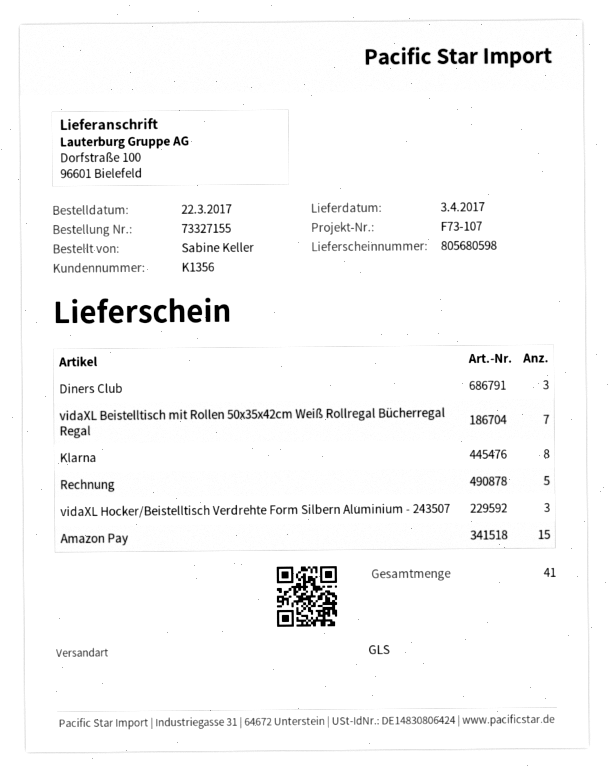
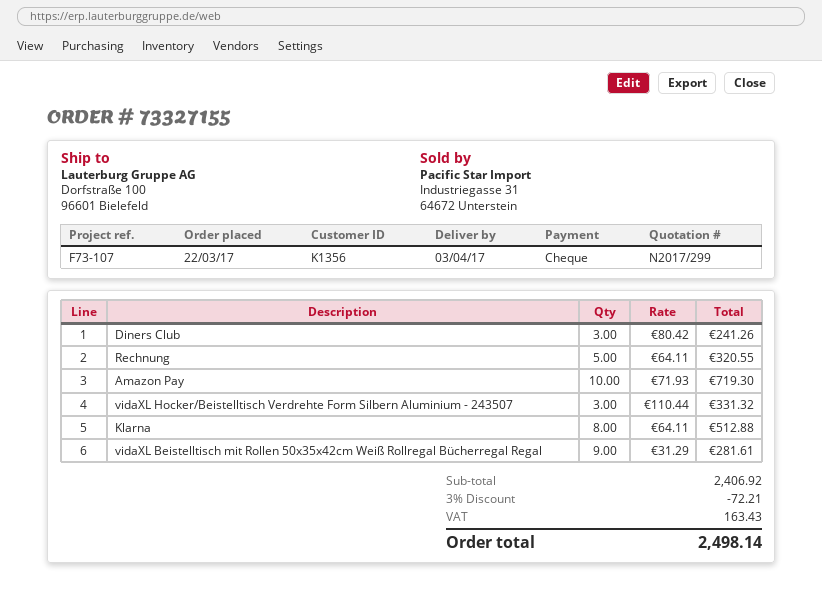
vidaXL Beistelltisch mit Rollen 50x35x42cm Weiß Rollregal Bücherregal Regal: 7 -> 9
Amazon Pay: 15 -> 10

